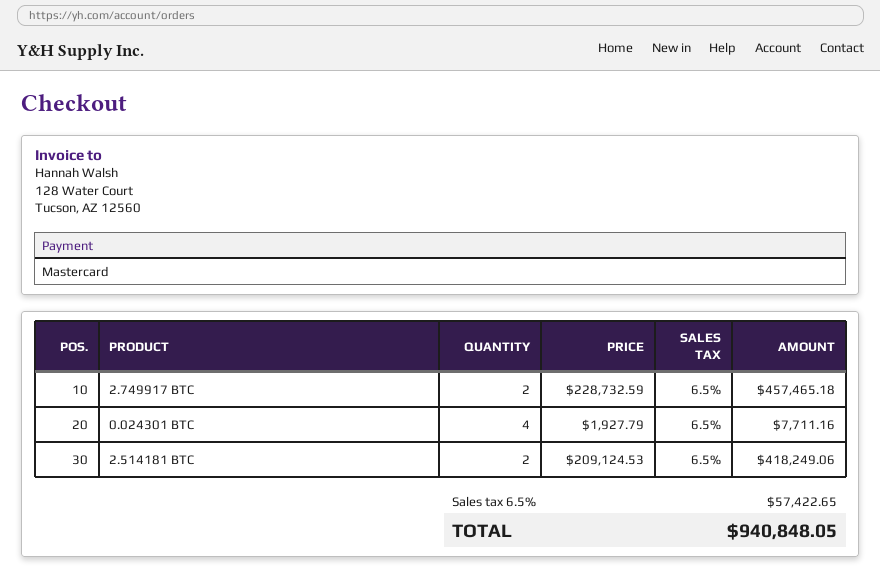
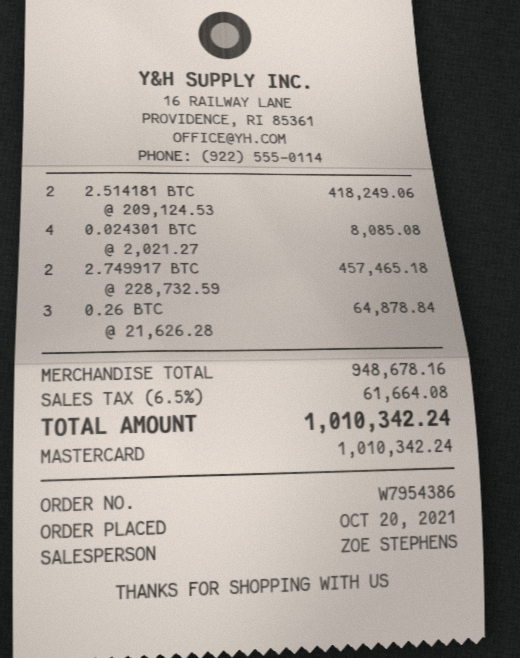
0.024301 BTC: 4 x 1927.79 = 7711.16 -> 4 x 2021.27 = 8085.08
0.26 BTC: none -> 3 x 21626.28 = 64878.84
tax: 6.5% = 57422.65 -> 6.5% = 61664.08
total: 940848.05 -> 1010342.24

